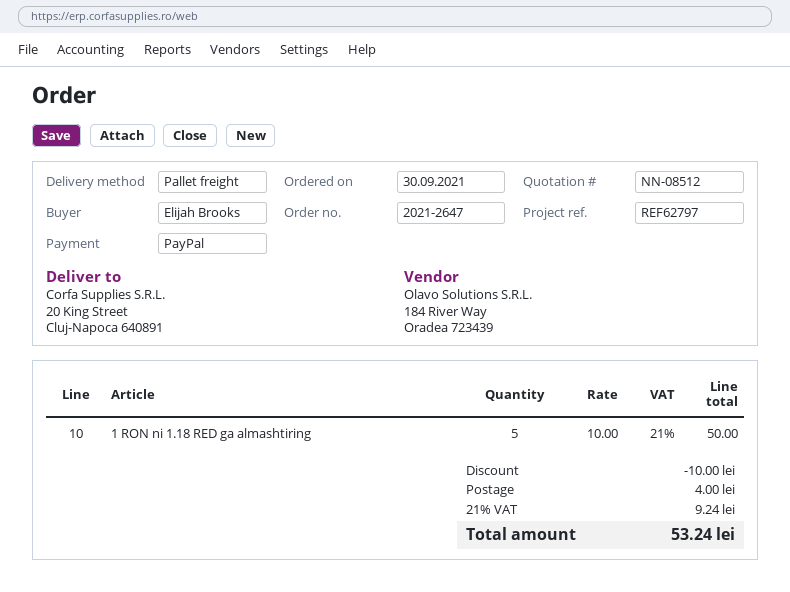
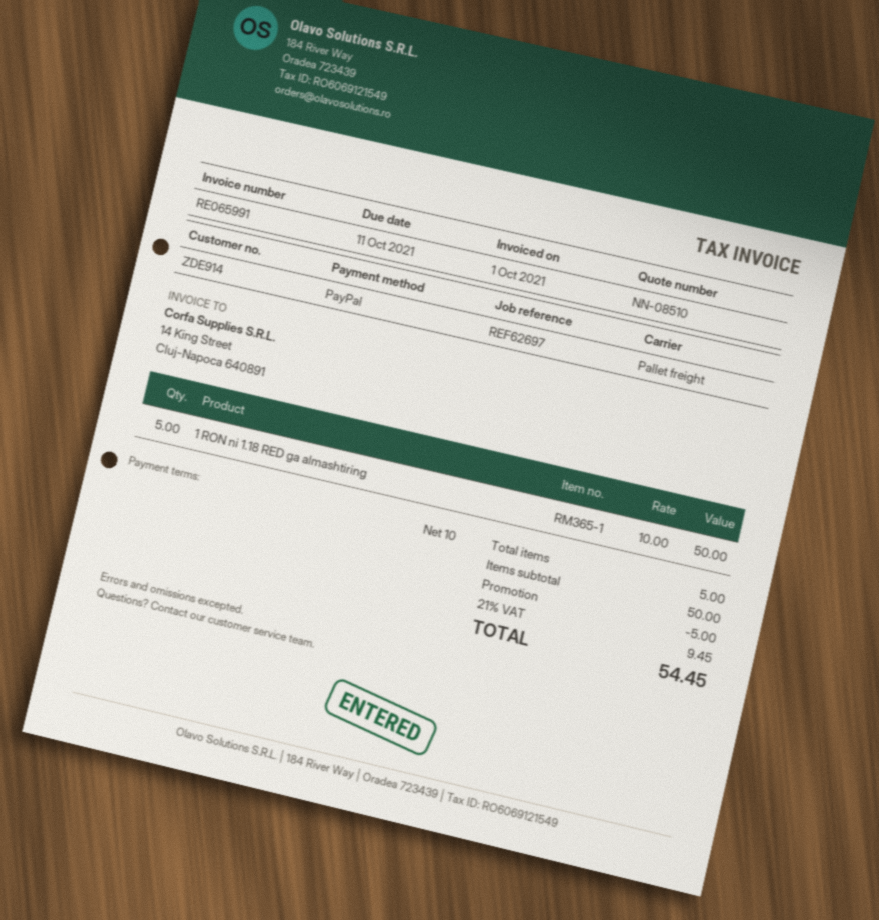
quote number: NN-08512 -> NN-08510
reference: REF62797 -> REF62697
discount: 10.00 -> 5.00
shipping: 4.00 -> none
tax: 21% = 9.24 -> 21% = 9.45
total: 53.24 -> 54.45

